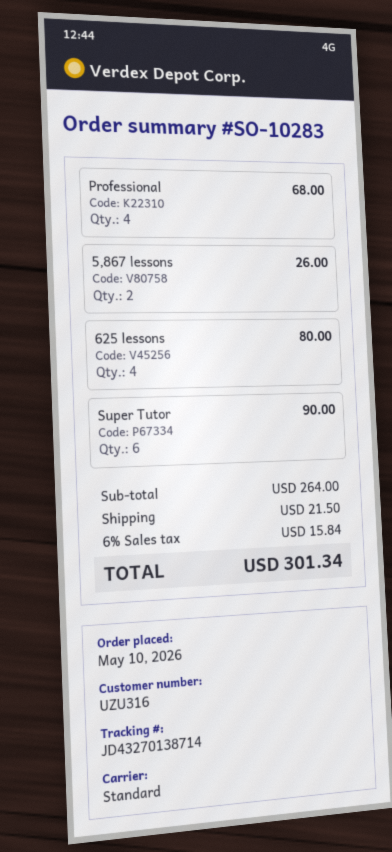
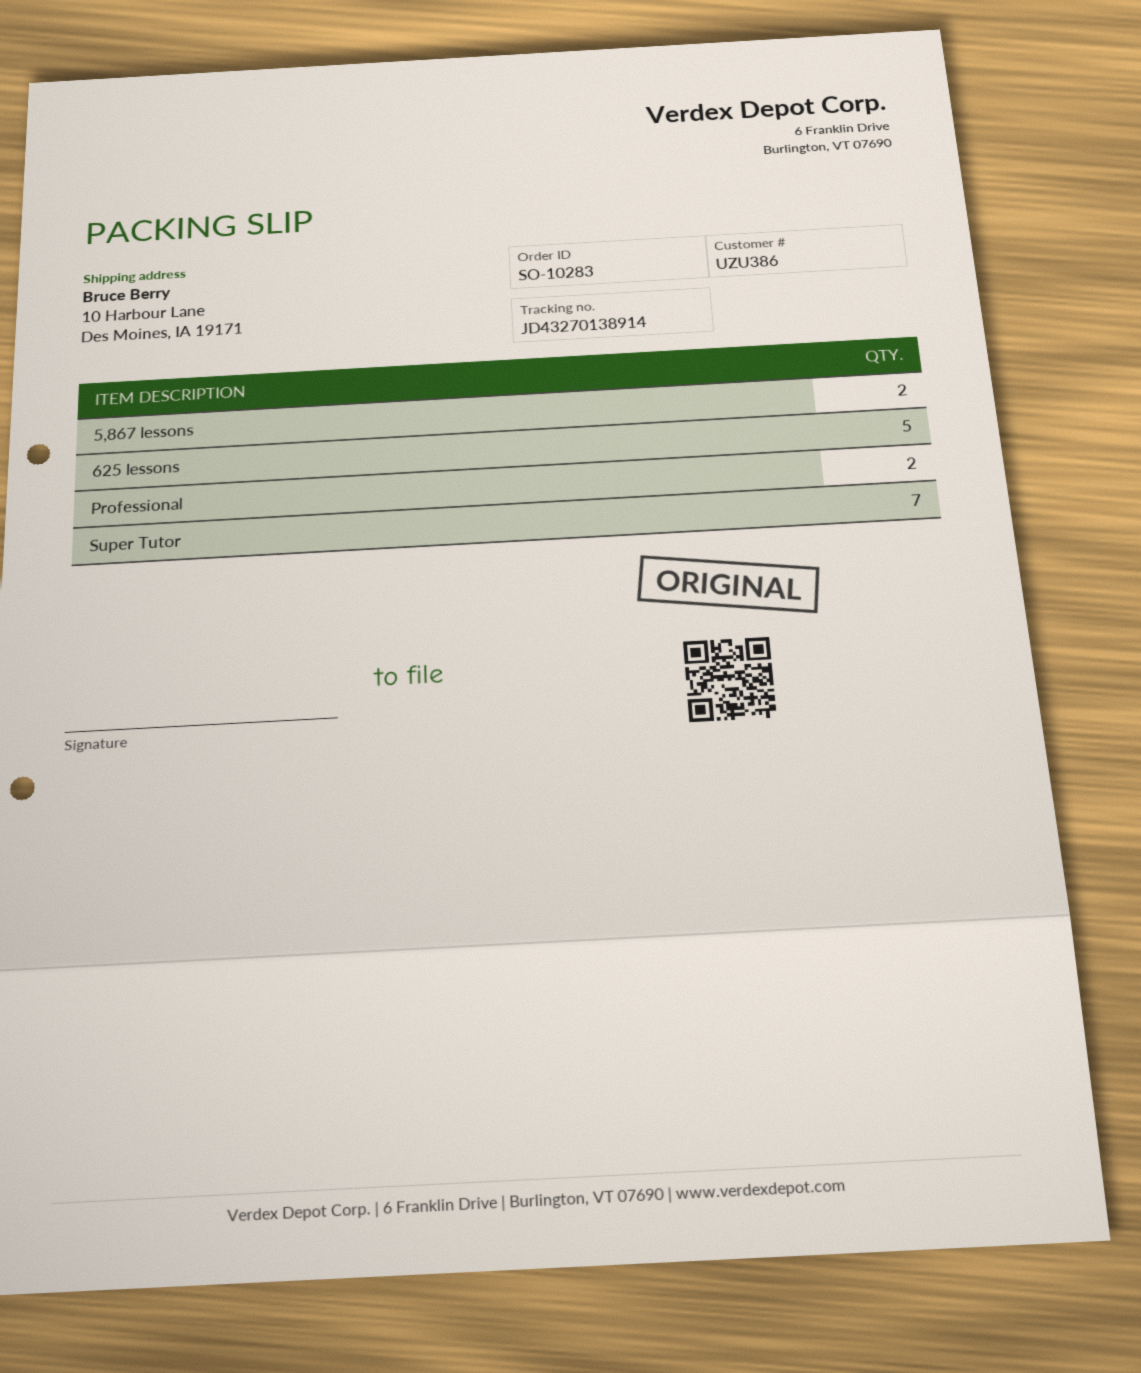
customer number: UZU316 -> UZU386
tracking number: JD43270138714 -> JD43270138914
Professional: 4 -> 2
625 lessons: 4 -> 5
Super Tutor: 6 -> 7

